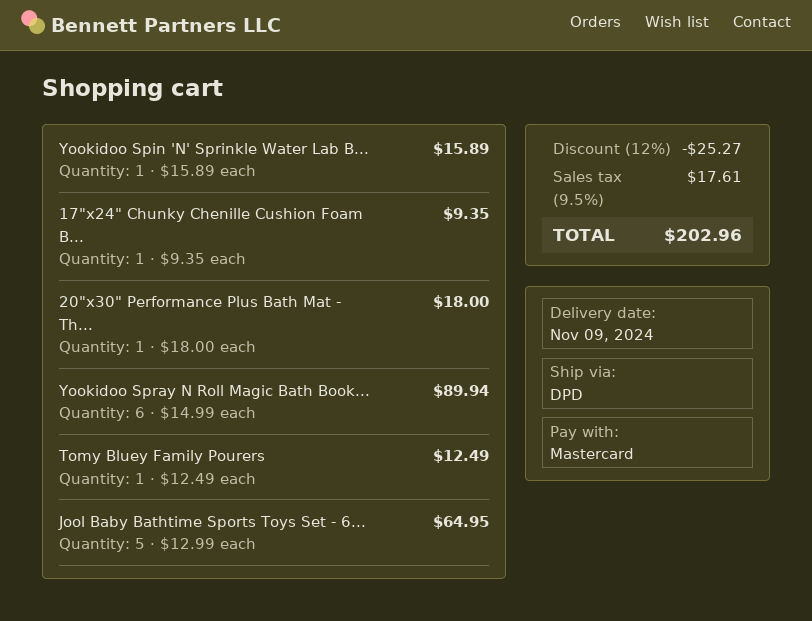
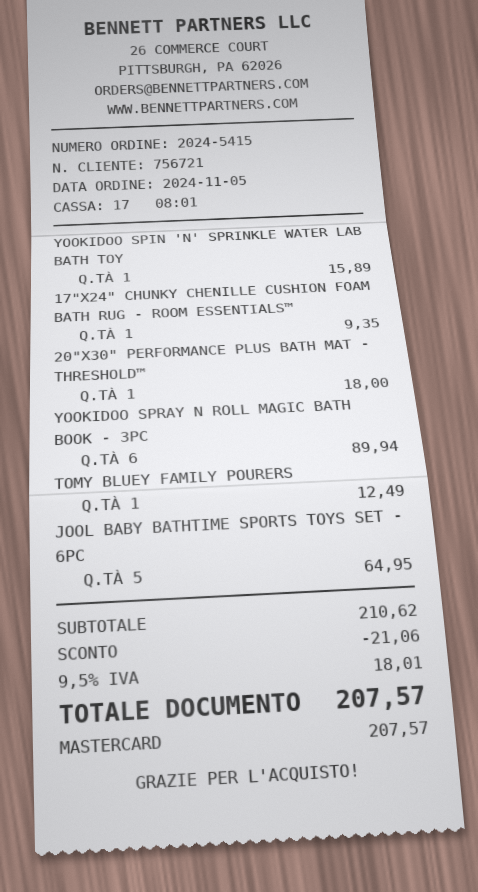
discount: 25.27 -> 21.06
tax: 9.5% = 17.61 -> 9.5% = 18.01
total: 202.96 -> 207.57

